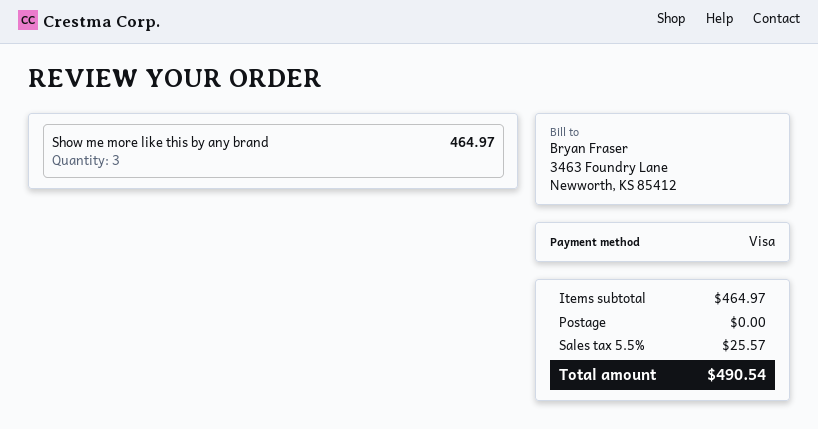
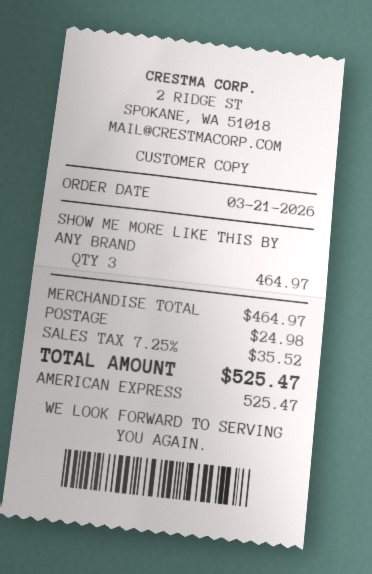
payment method: Visa -> American Express
shipping: 0.00 -> 24.98
tax: 5.5% = 25.57 -> 7.25% = 35.52
total: 490.54 -> 525.47

